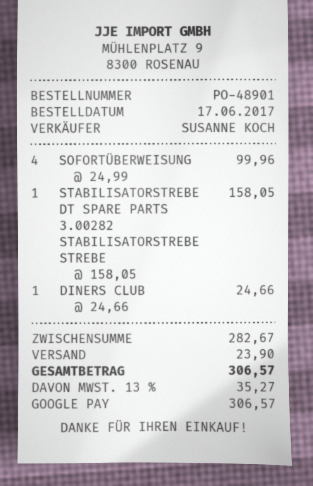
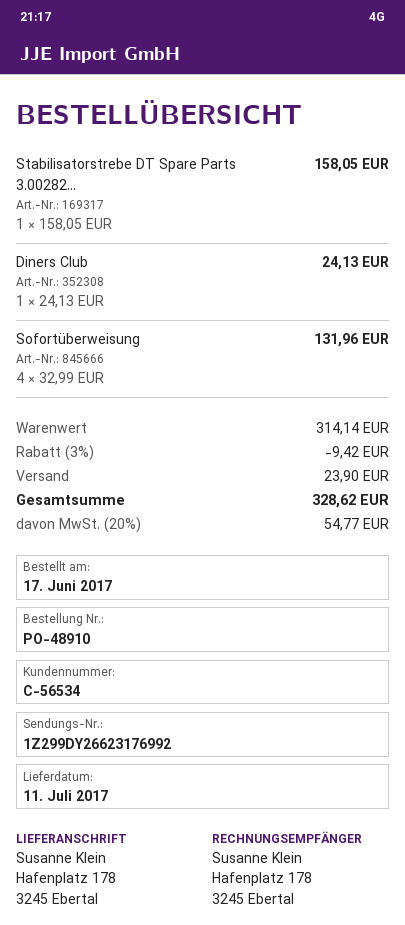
order number: PO-48901 -> PO-48910
SOFORTÜBERWEISUNG: 4 x 24.99 = 99.96 -> 4 x 32.99 = 131.96
DINERS CLUB: 1 x 24.66 = 24.66 -> 1 x 24.13 = 24.13
subtotal: 282.67 -> 314.14
discount: none -> 3% = 9.42
tax: 13% = 35.27 -> 20% = 54.77
total: 306.57 -> 328.62

